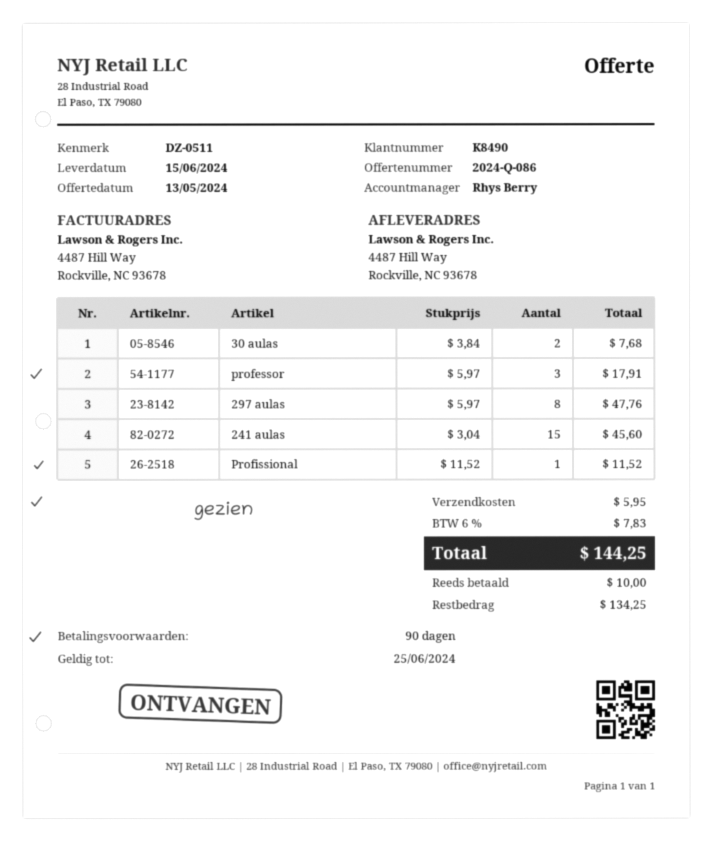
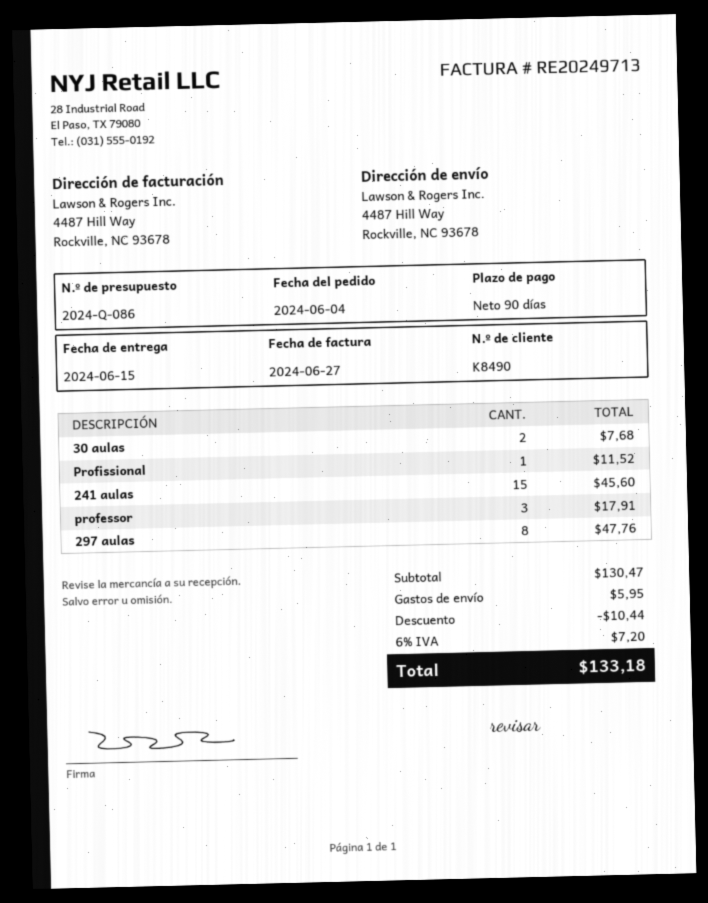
discount: none -> 10.44
tax: 6% = 7.83 -> 6% = 7.20
total: 144.25 -> 133.18

